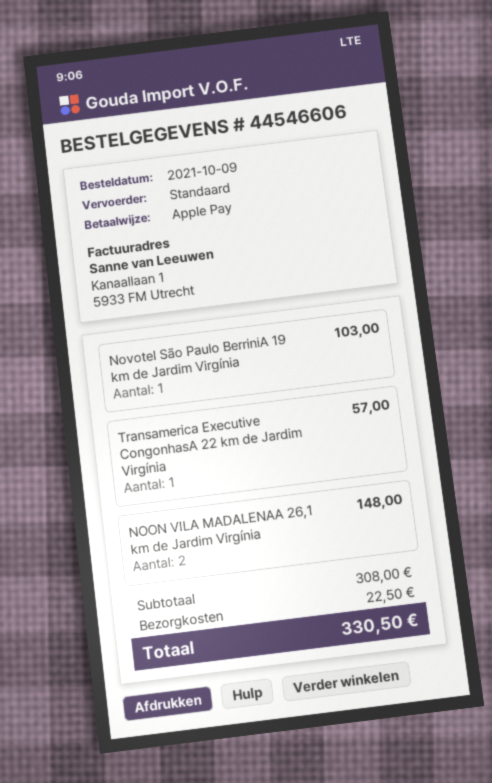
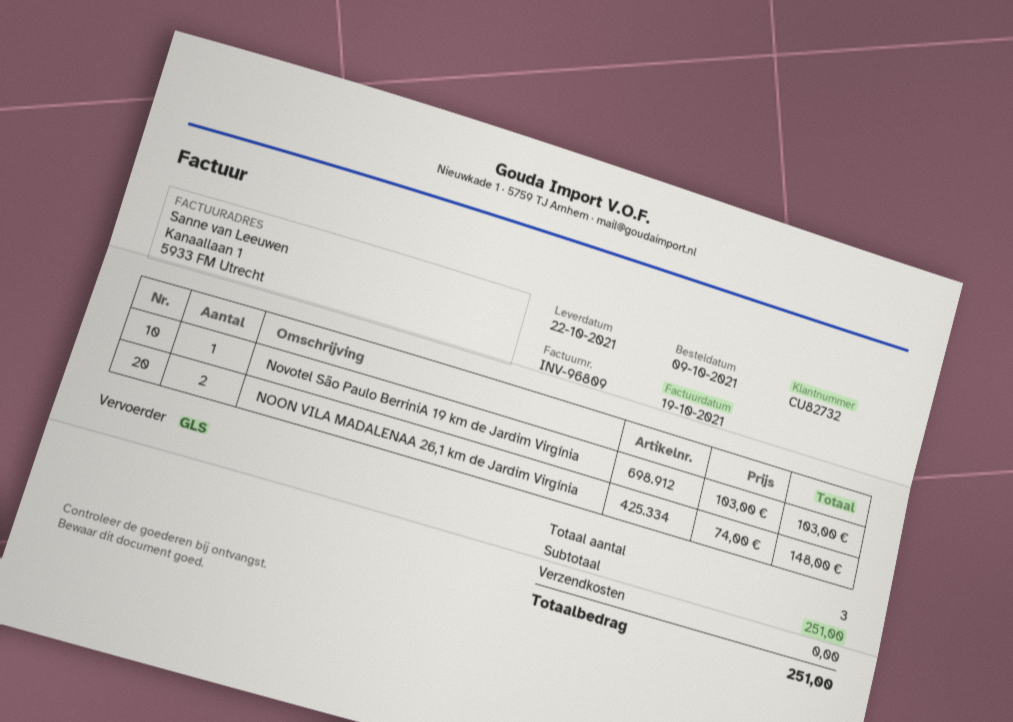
shipping method: standard -> GLS
Transamerica Executive CongonhasA 22 km de Jardim Virgínia: 1 for 57.00 -> none
subtotal: 308.00 -> 251.00
shipping: 22.50 -> 0.00
total: 330.50 -> 251.00

